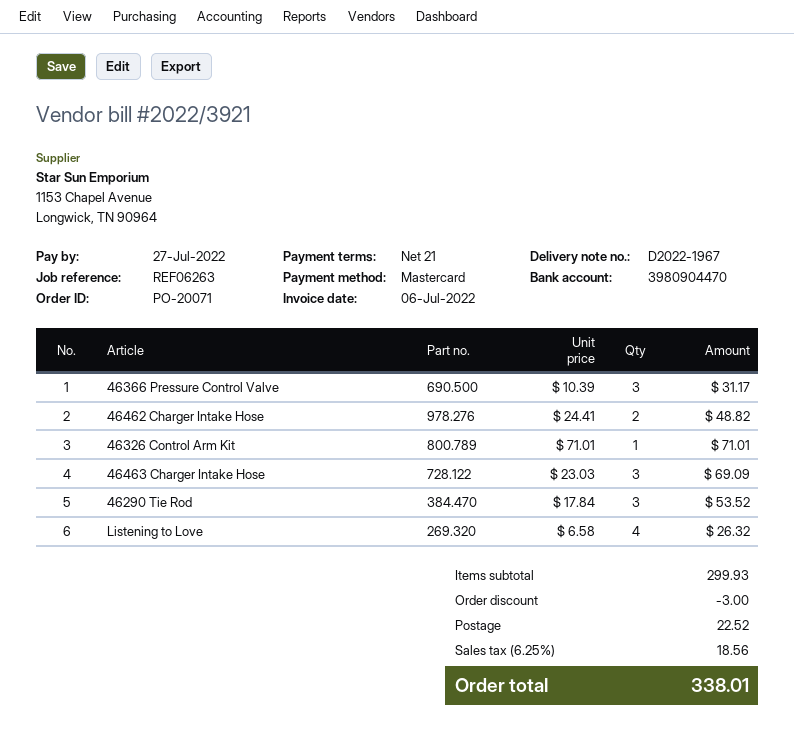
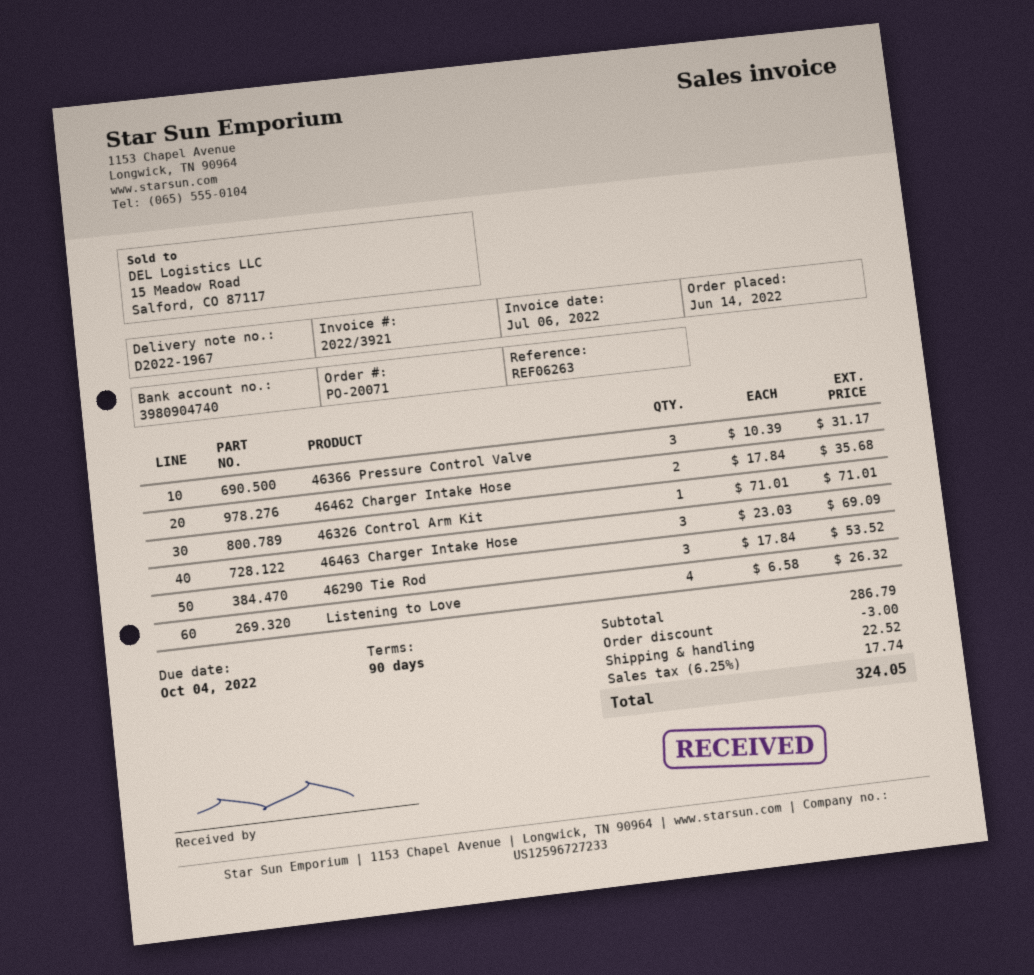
payment terms: 21 days -> 90 days
due date: 2022-07-27 -> 2022-10-04
bank account: 3980904470 -> 3980904740
46462 Charger Intake Hose: 2 x 24.41 = 48.82 -> 2 x 17.84 = 35.68
subtotal: 299.93 -> 286.79
tax: 6.25% = 18.56 -> 6.25% = 17.74
total: 338.01 -> 324.05

